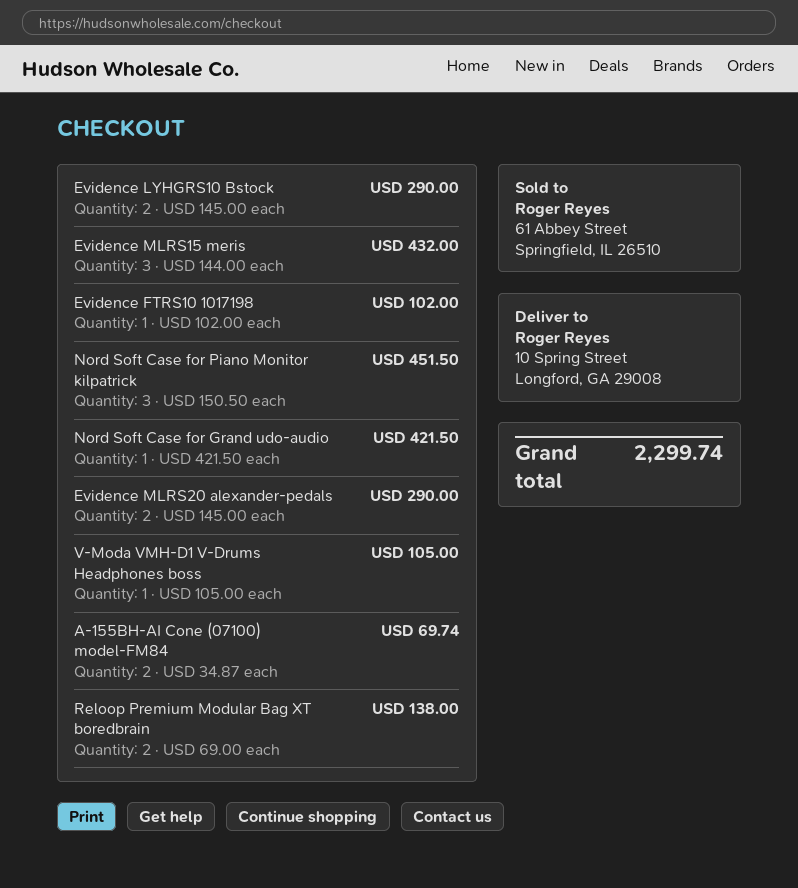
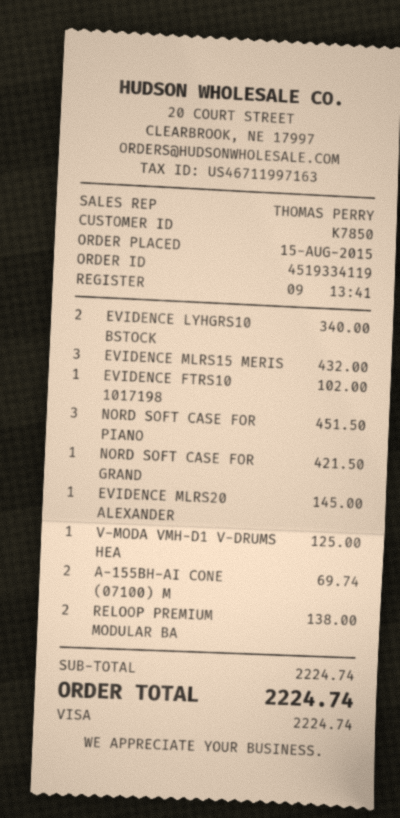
Evidence LYHGRS10 Bstock: 2 for 290.00 -> 2 for 340.00
Evidence MLRS20 alexander-pedals: 2 for 290.00 -> 1 for 145.00
V-Moda VMH-D1 V-Drums Headphones boss: 1 for 105.00 -> 1 for 125.00
total: 2299.74 -> 2224.74

